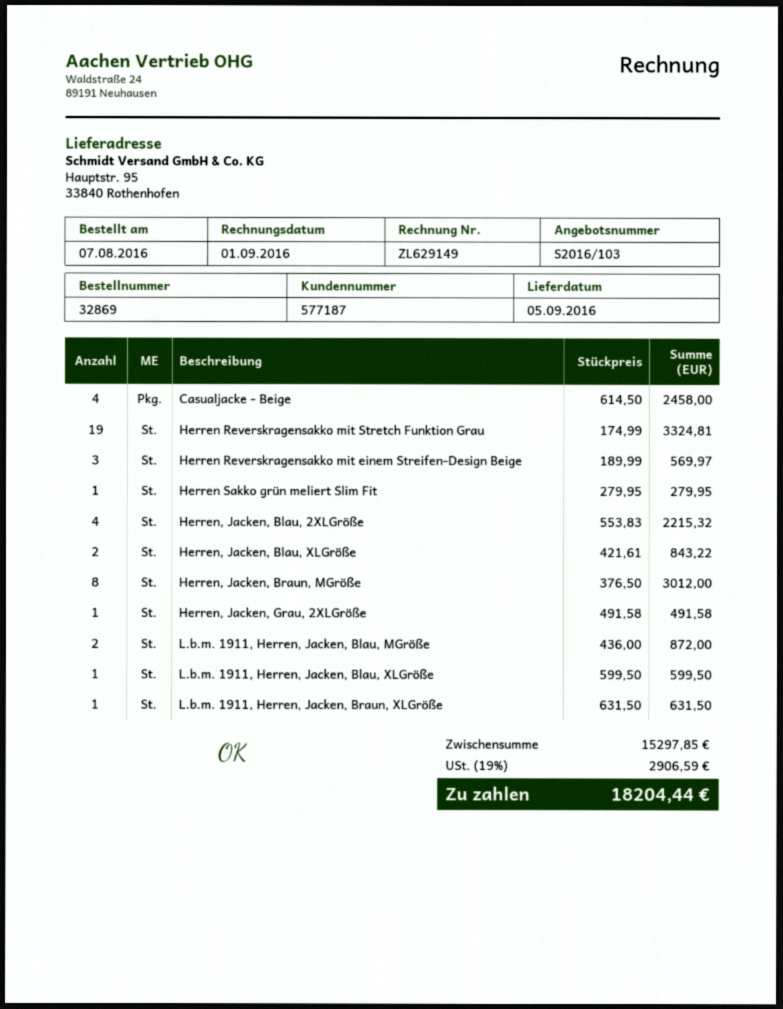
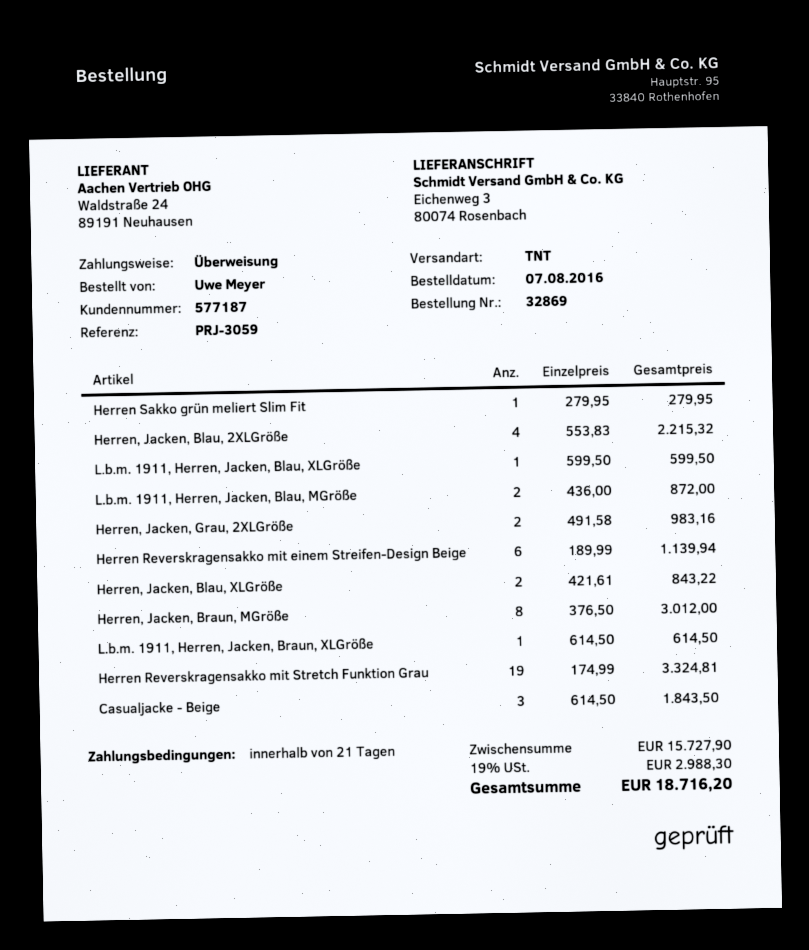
ship to: Hauptstr. 95, 33840 Rothenhofen -> Eichenweg 3, 80074 Rosenbach
Casualjacke - Beige: 4 x 614.50 = 2458.00 -> 3 x 614.50 = 1843.50
Herren Reverskragensakko mit einem Streifen-Design Beige: 3 x 189.99 = 569.97 -> 6 x 189.99 = 1139.94
Herren, Jacken, Grau, 2XLGröße: 1 x 491.58 = 491.58 -> 2 x 491.58 = 983.16
L.b.m. 1911, Herren, Jacken, Braun, XLGröße: 1 x 631.50 = 631.50 -> 1 x 614.50 = 614.50
subtotal: 15297.85 -> 15727.90
tax: 19% = 2906.59 -> 19% = 2988.30
total: 18204.44 -> 18716.20

